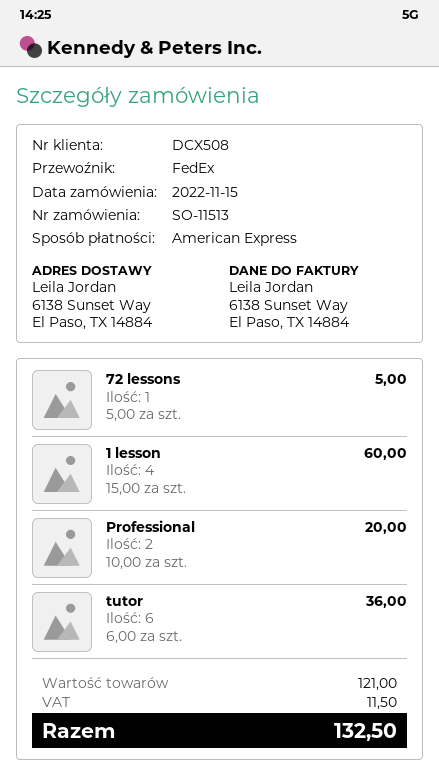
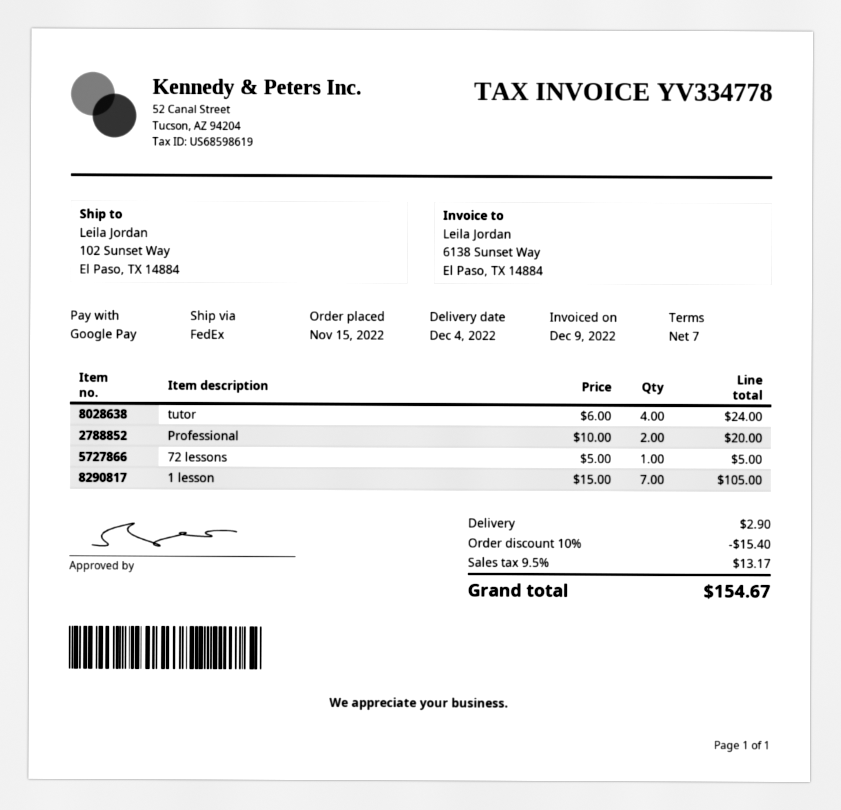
payment method: American Express -> Google Pay
ship to: 6138 Sunset Way, El Paso, TX 14884 -> 102 Sunset Way, El Paso, TX 14884
1 lesson: 4 x 15.00 = 60.00 -> 7 x 15.00 = 105.00
tutor: 6 x 6.00 = 36.00 -> 4 x 6.00 = 24.00
discount: none -> 10% = 15.40
shipping: none -> 2.90
tax: 11.50 -> 13.17
total: 132.50 -> 154.67

